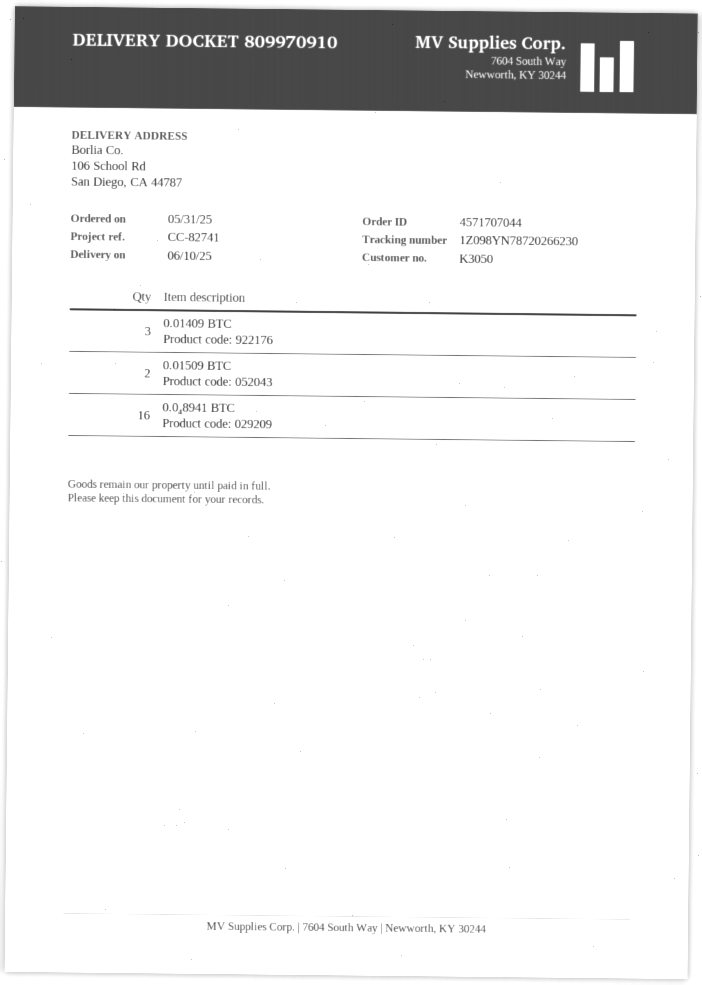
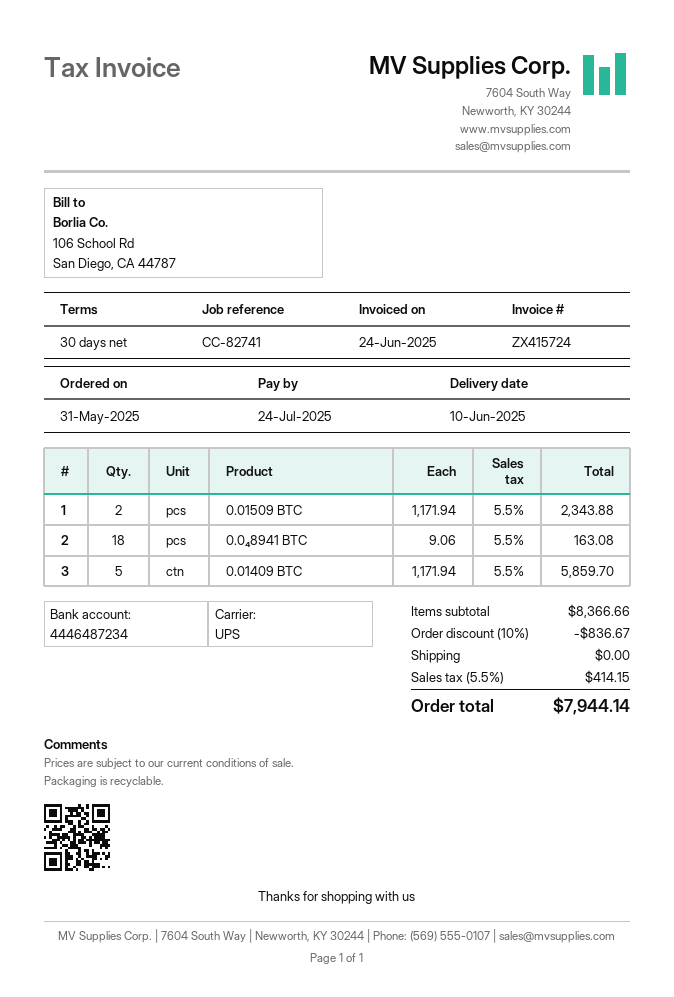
0.01409 BTC: 3 -> 5
0.0₄8941 BTC: 16 -> 18

